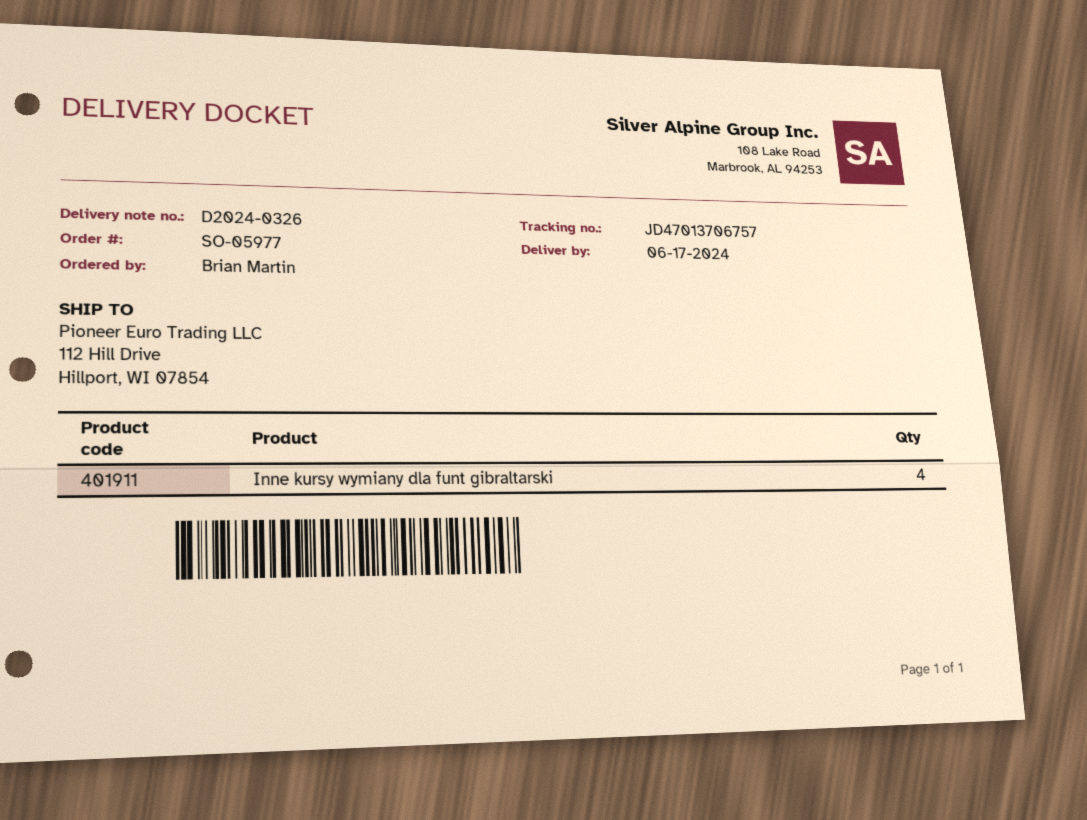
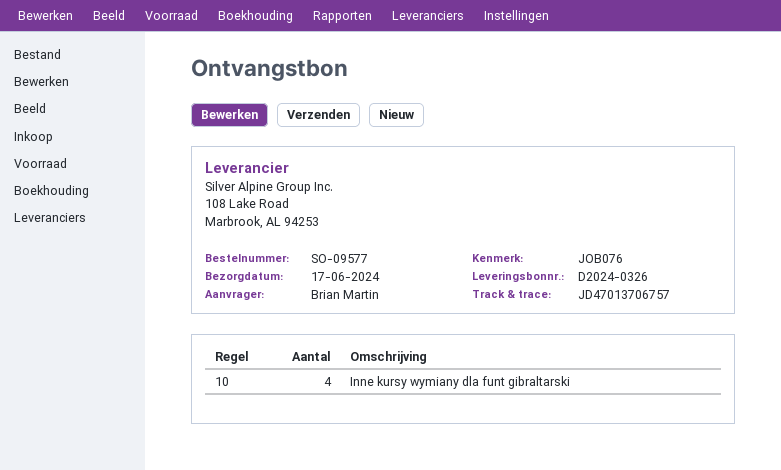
order number: SO-05977 -> SO-09577

